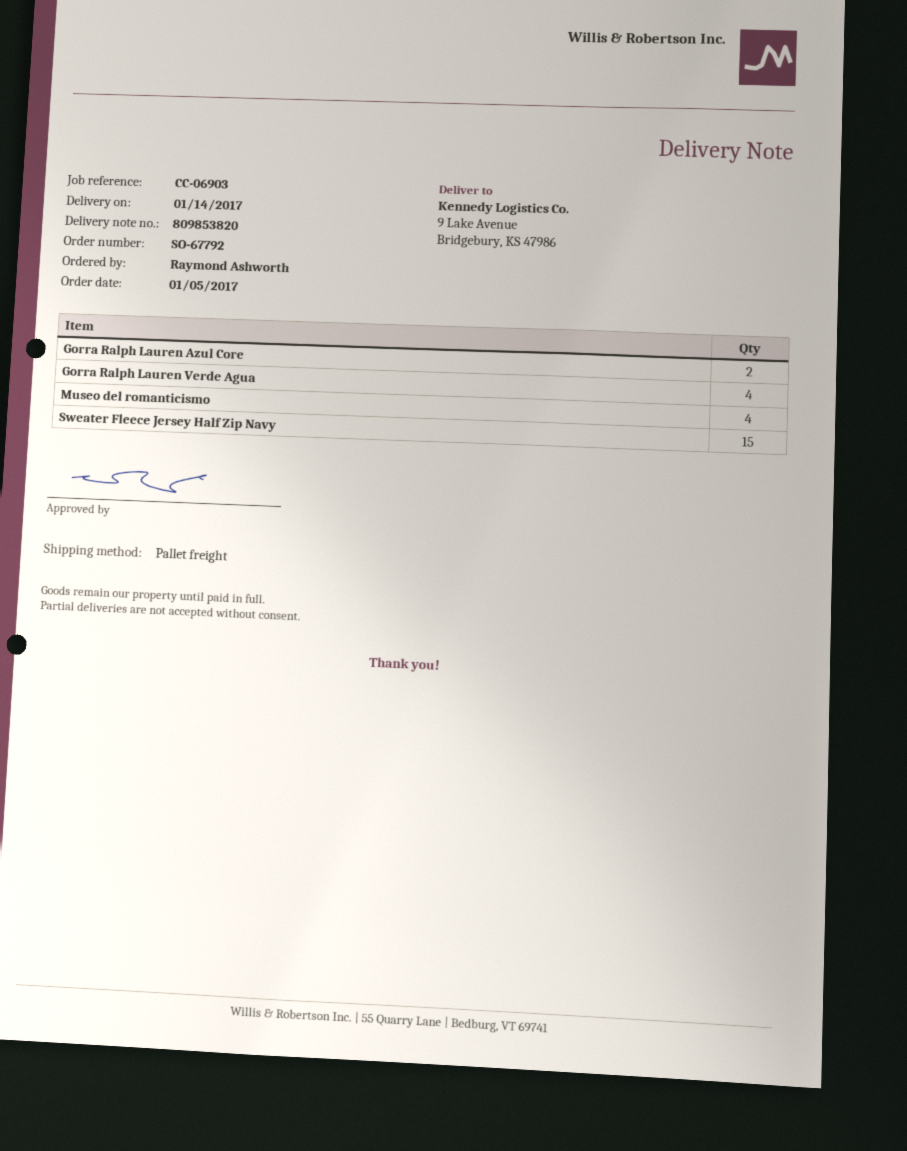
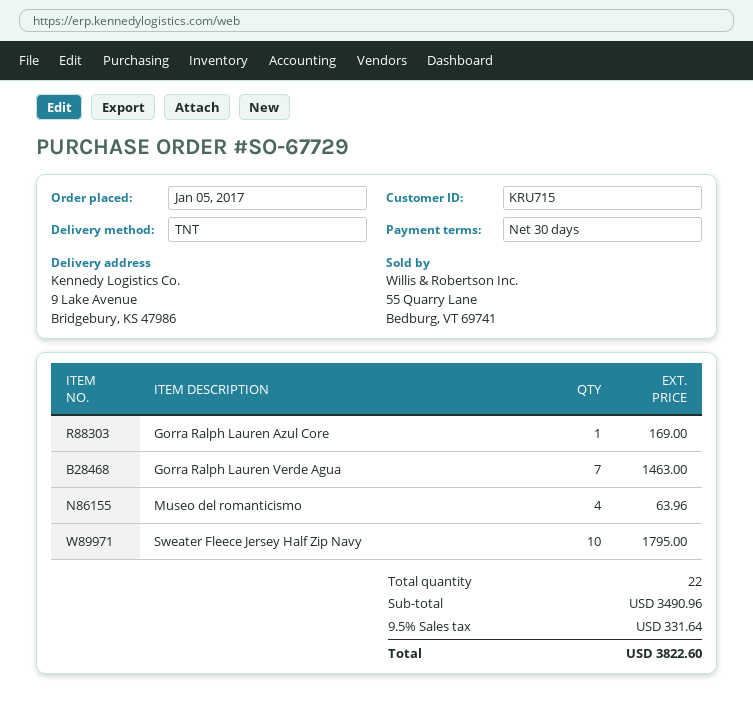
order number: SO-67792 -> SO-67729
shipping method: pallet freight -> TNT
Gorra Ralph Lauren Azul Core: 2 -> 1
Gorra Ralph Lauren Verde Agua: 4 -> 7
Sweater Fleece Jersey Half Zip Navy: 15 -> 10

